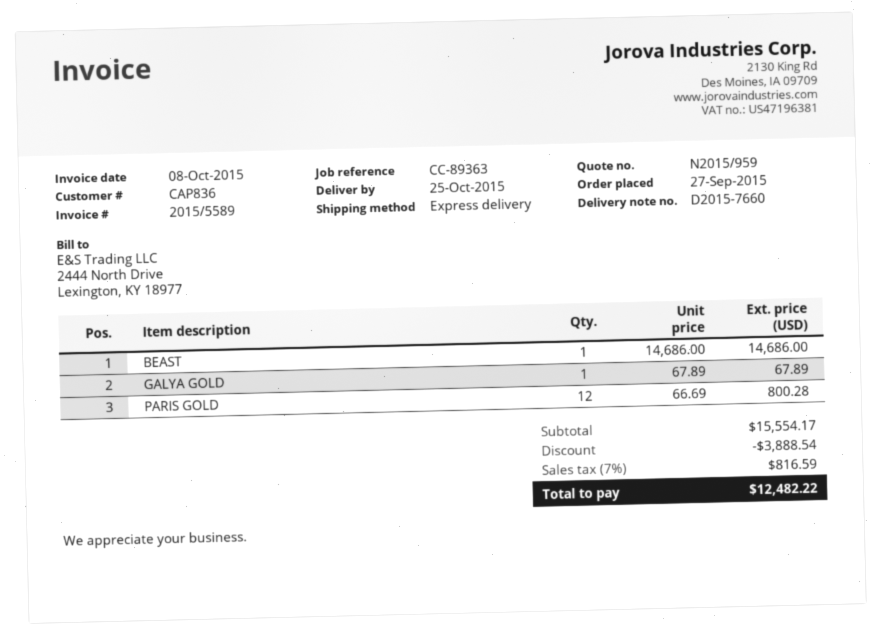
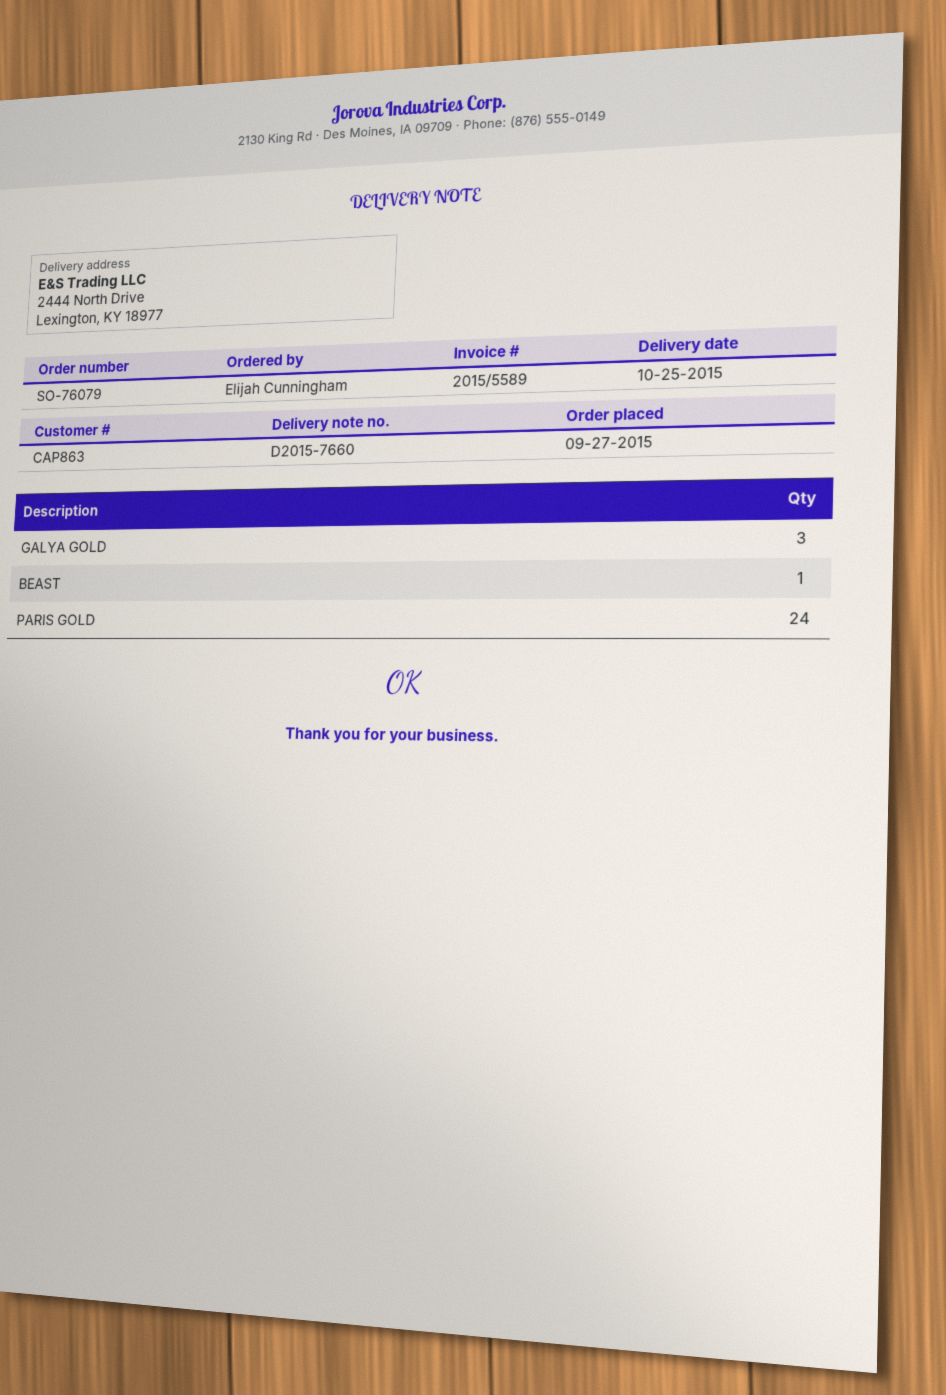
customer number: CAP836 -> CAP863
GALYA GOLD: 1 -> 3
PARIS GOLD: 12 -> 24

